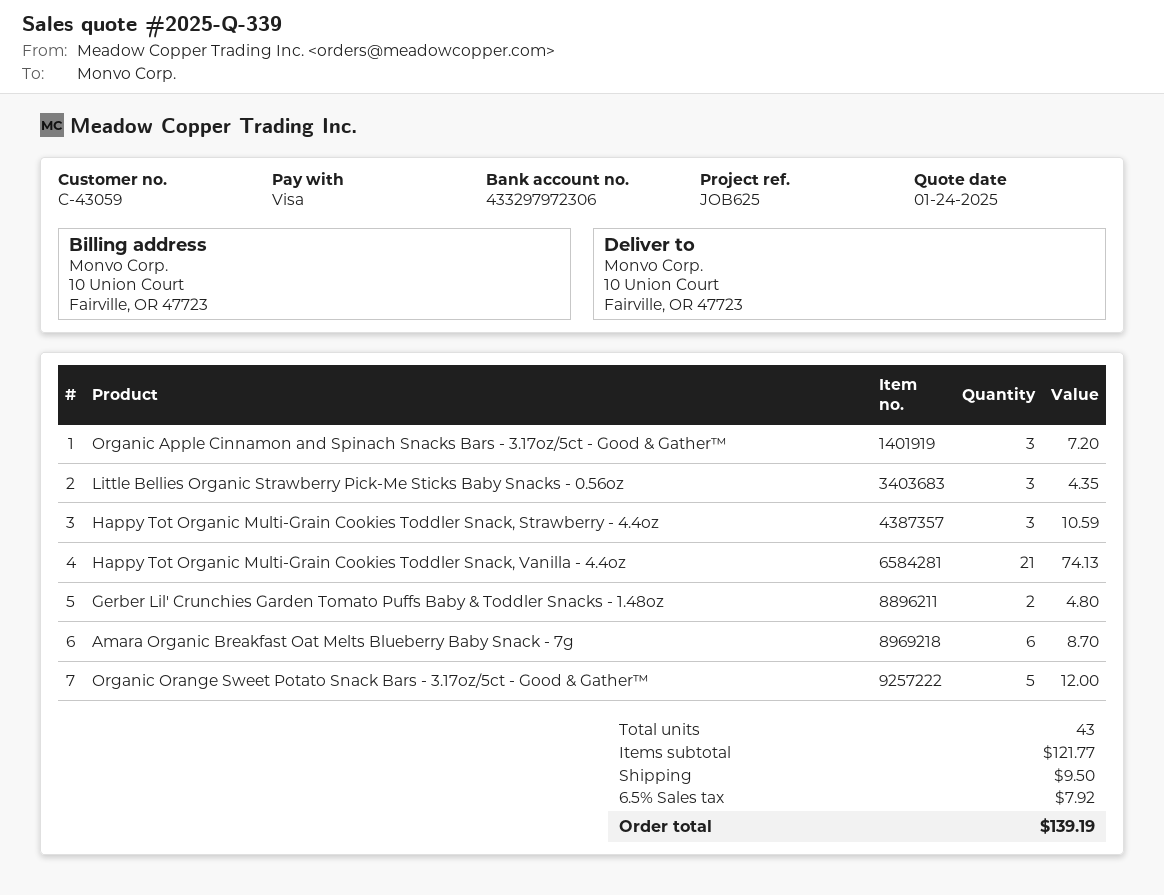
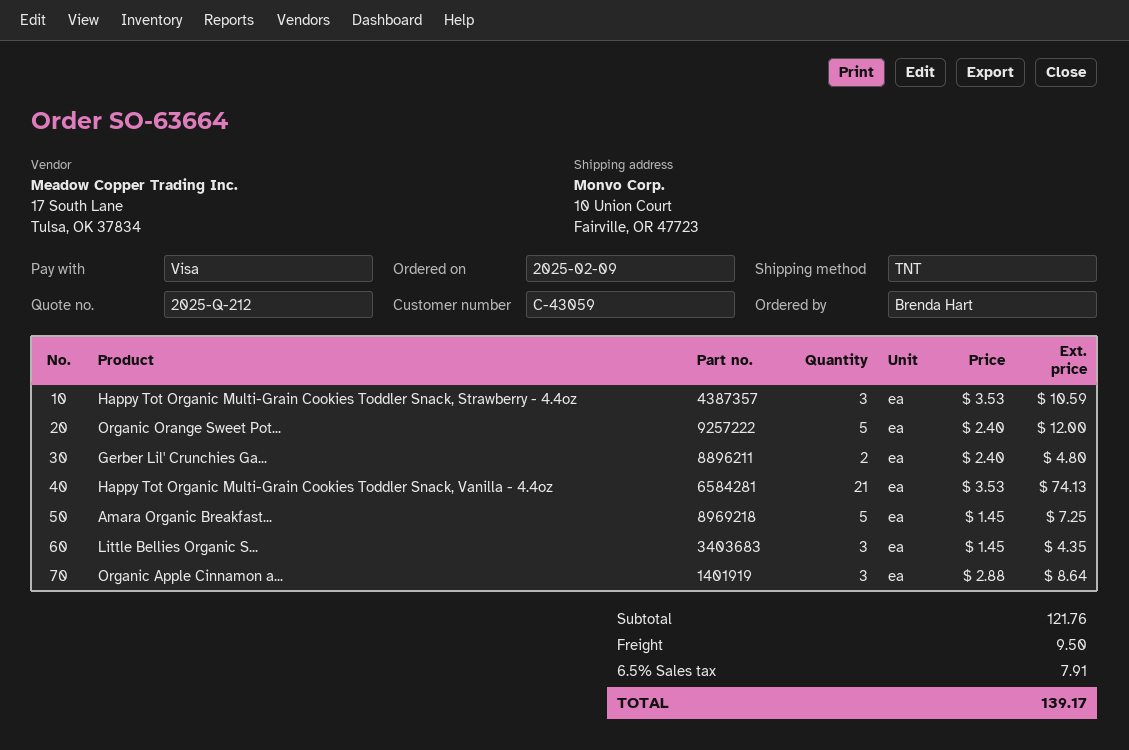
quote number: 2025-Q-339 -> 2025-Q-212
Organic Apple Cinnamon and Spinach Snacks Bars - 3.17oz/5ct - Good & Gather™: 3 for 7.20 -> 3 for 8.64
Amara Organic Breakfast Oat Melts Blueberry Baby Snack - 7g: 6 for 8.70 -> 5 for 7.25
subtotal: 121.77 -> 121.76
tax: 6.5% = 7.92 -> 6.5% = 7.91
total: 139.19 -> 139.17

